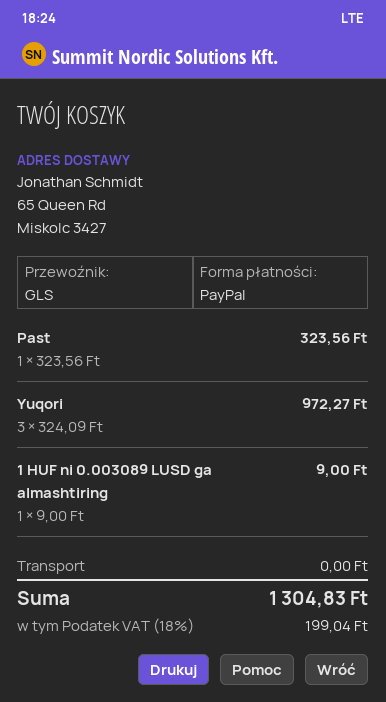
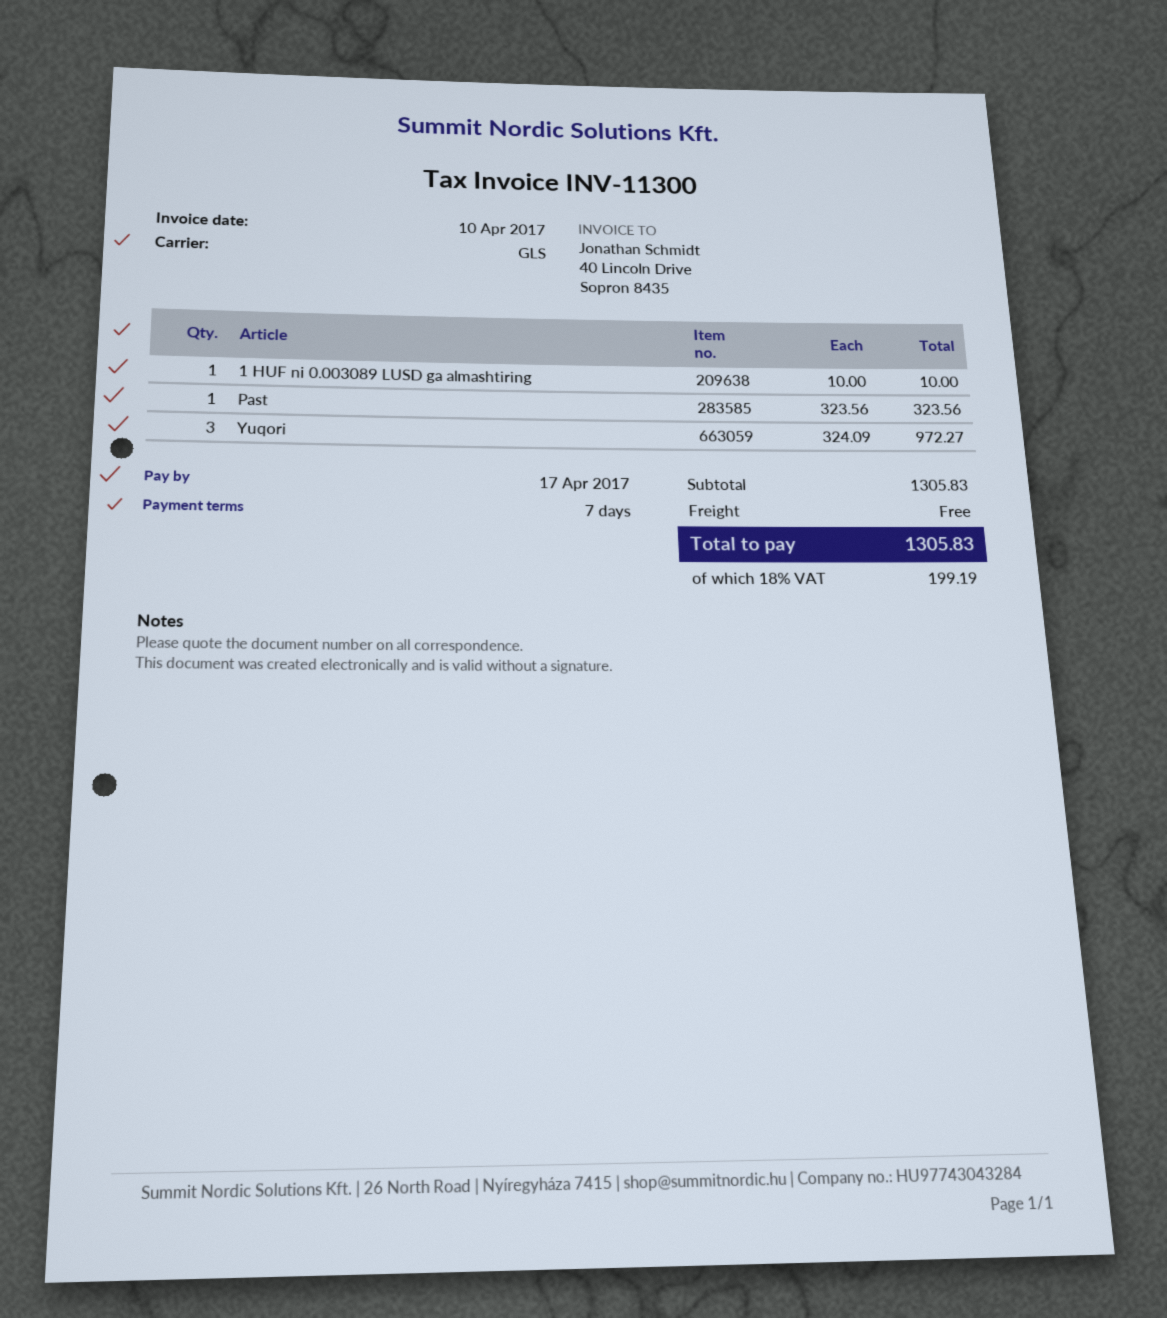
1 HUF ni 0.003089 LUSD ga almashtiring: 1 x 9.00 = 9.00 -> 1 x 10.00 = 10.00
tax: 18% = 199.04 -> 18% = 199.19
total: 1304.83 -> 1305.83

